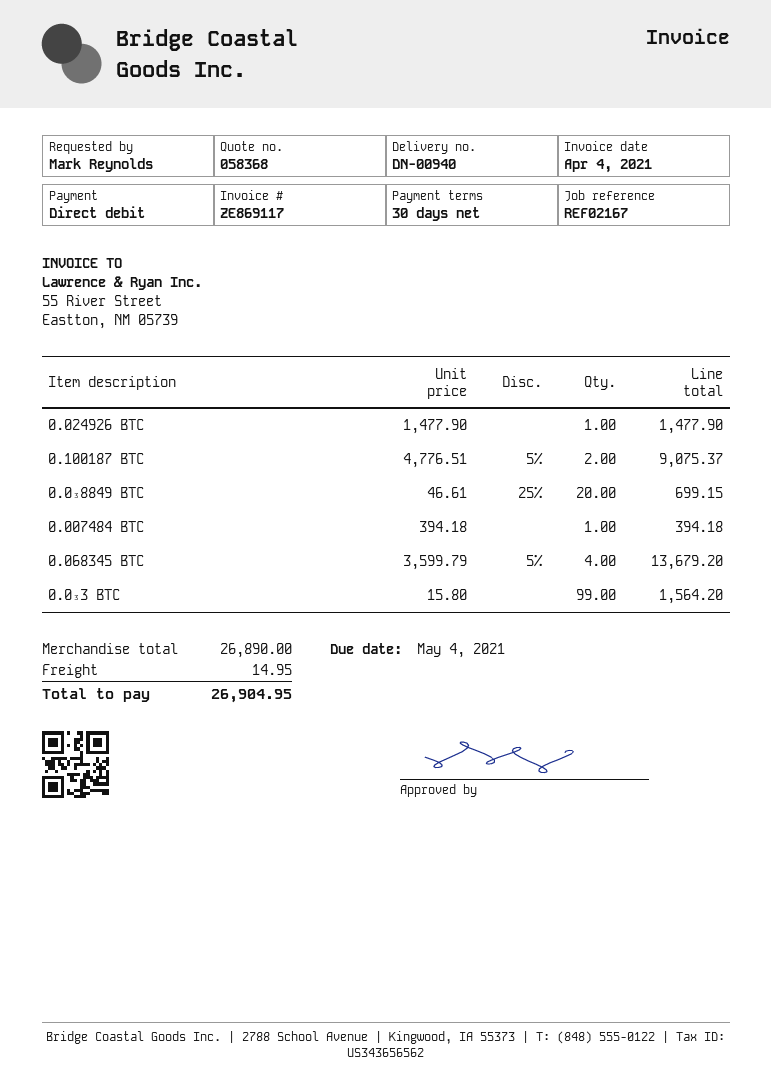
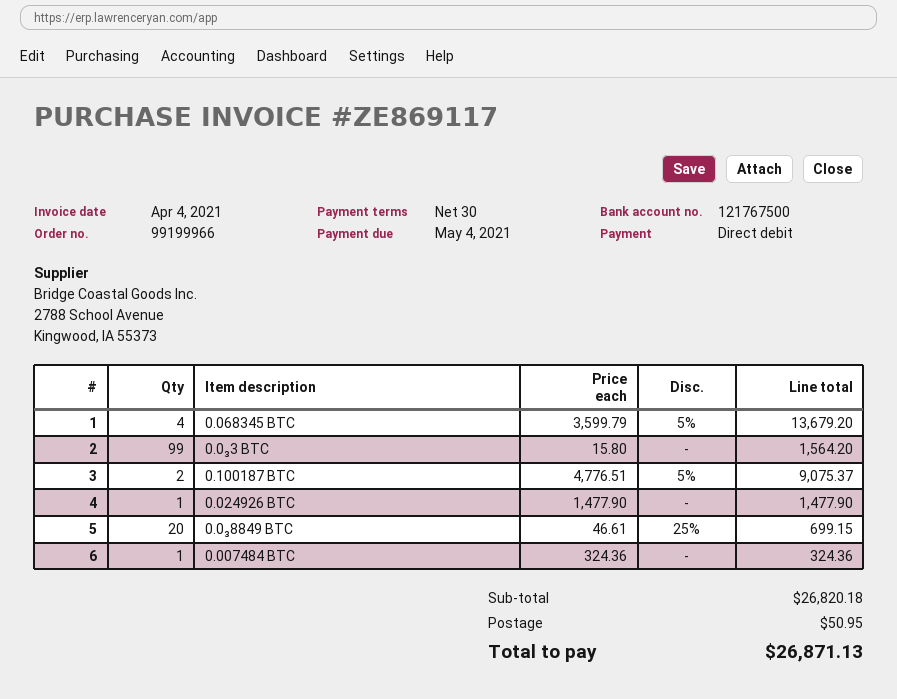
0.007484 BTC: 1 x 394.18 = 394.18 -> 1 x 324.36 = 324.36
subtotal: 26890.00 -> 26820.18
shipping: 14.95 -> 50.95
total: 26904.95 -> 26871.13

